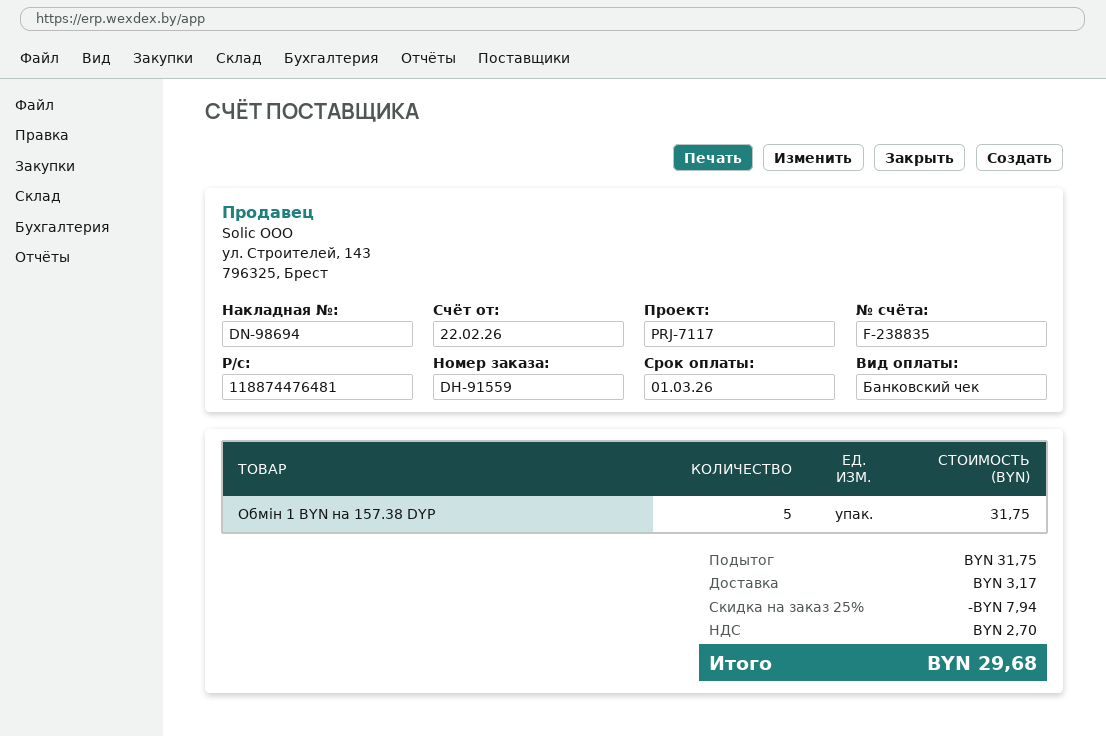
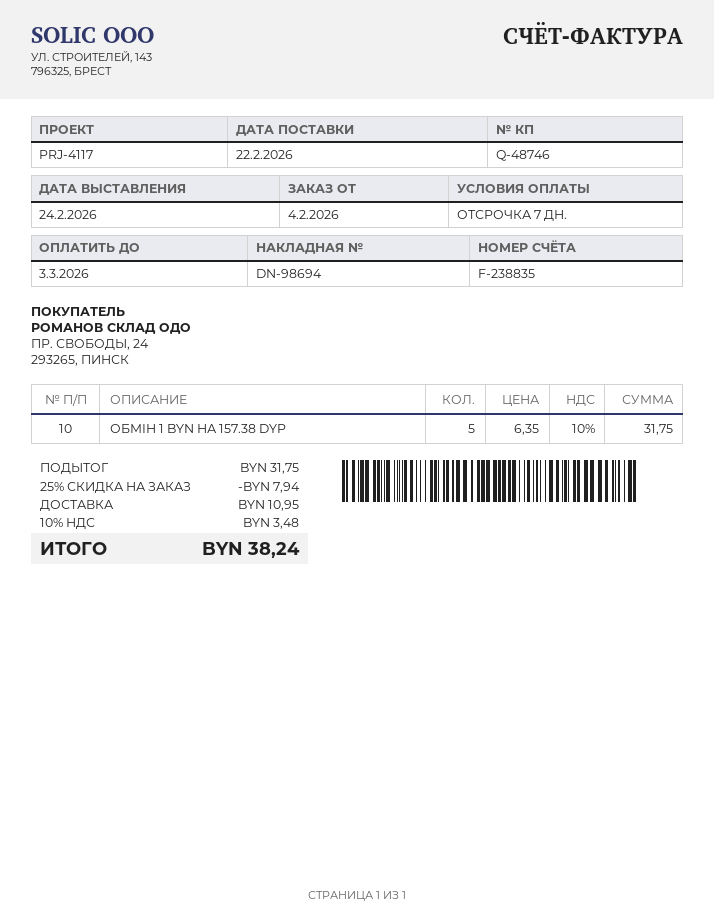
invoice date: 2026-02-22 -> 2026-02-24
due date: 2026-03-01 -> 2026-03-03
reference: PRJ-7117 -> PRJ-4117
shipping: 3.17 -> 10.95
tax: 2.70 -> 3.48
total: 29.68 -> 38.24

